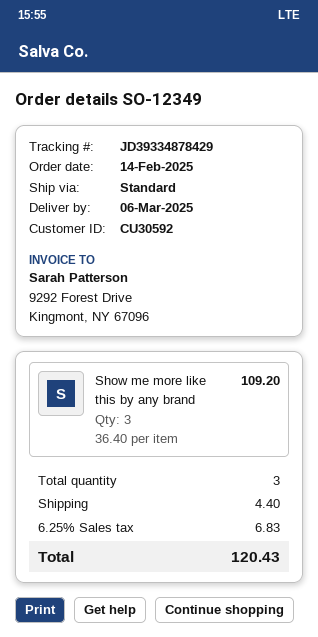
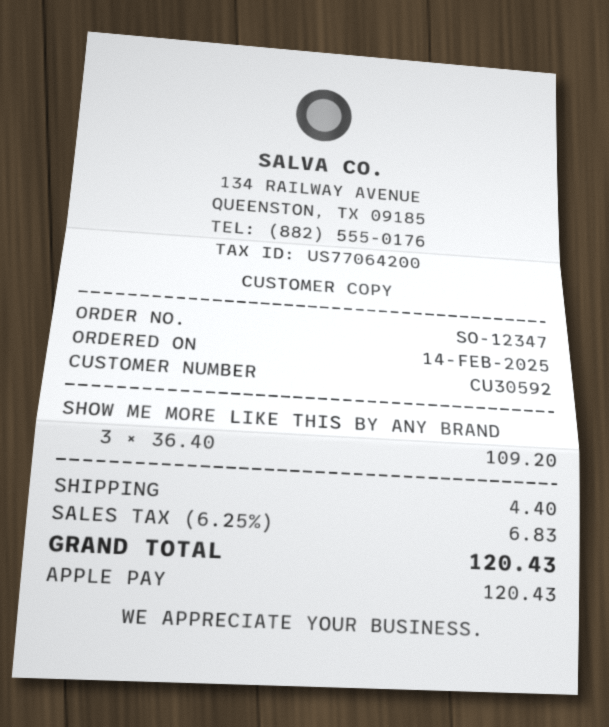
order number: SO-12349 -> SO-12347

